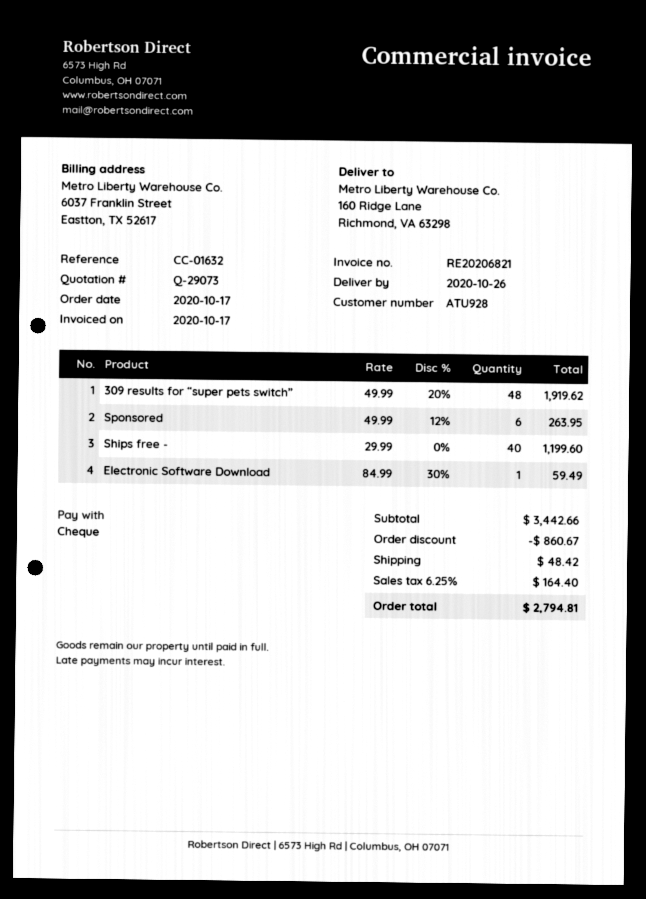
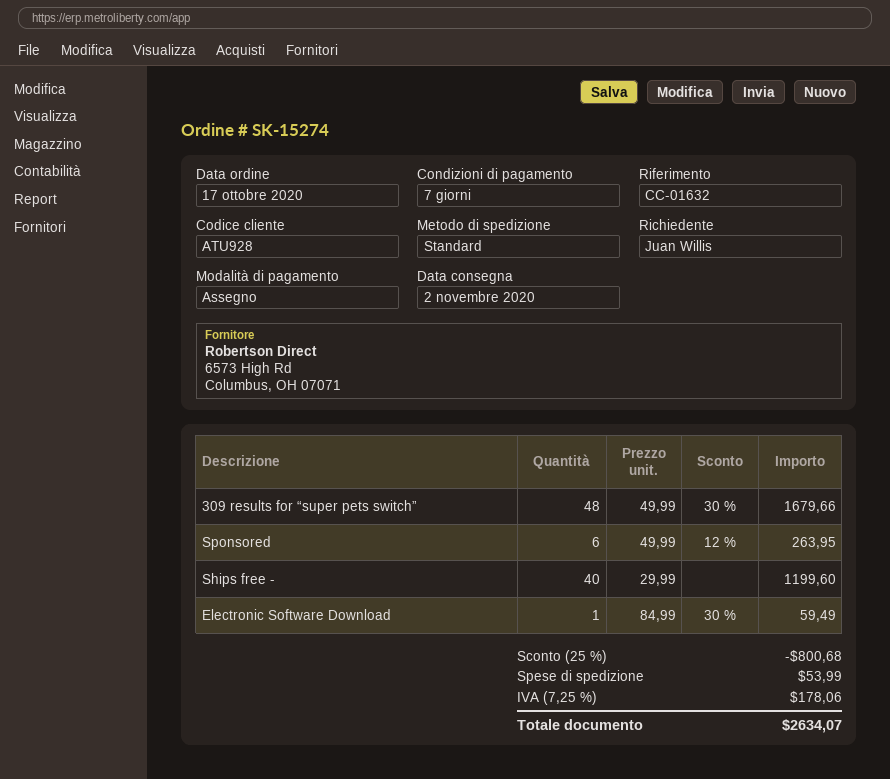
delivery date: 2020-10-26 -> 2020-11-02
309 results for “super pets switch”: 48 x 49.99 - 20% = 1919.62 -> 48 x 49.99 - 30% = 1679.66
discount: 860.67 -> 800.68
shipping: 48.42 -> 53.99
tax: 6.25% = 164.40 -> 7.25% = 178.06
total: 2794.81 -> 2634.07

